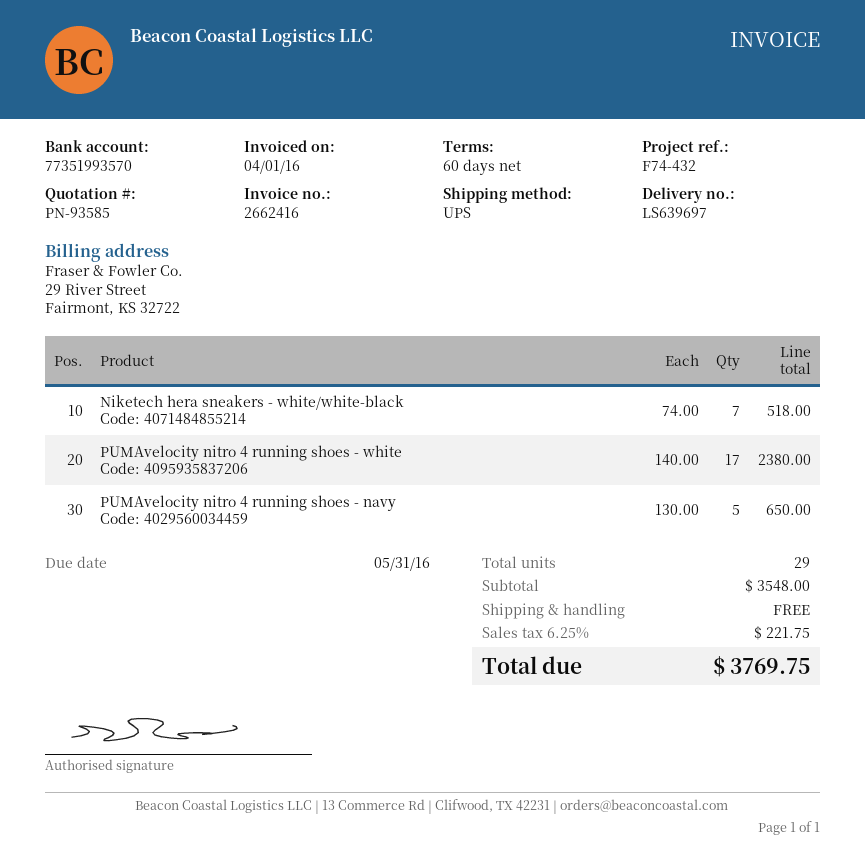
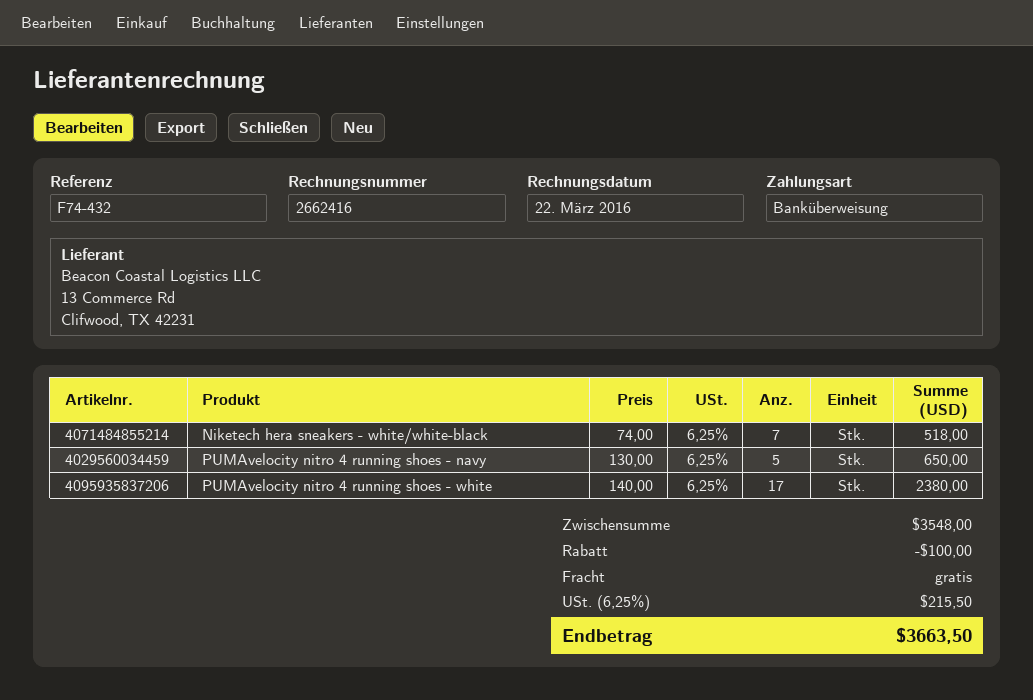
invoice date: 2016-04-01 -> 2016-03-22
discount: none -> 100.00
tax: 6.25% = 221.75 -> 6.25% = 215.50
total: 3769.75 -> 3663.50

